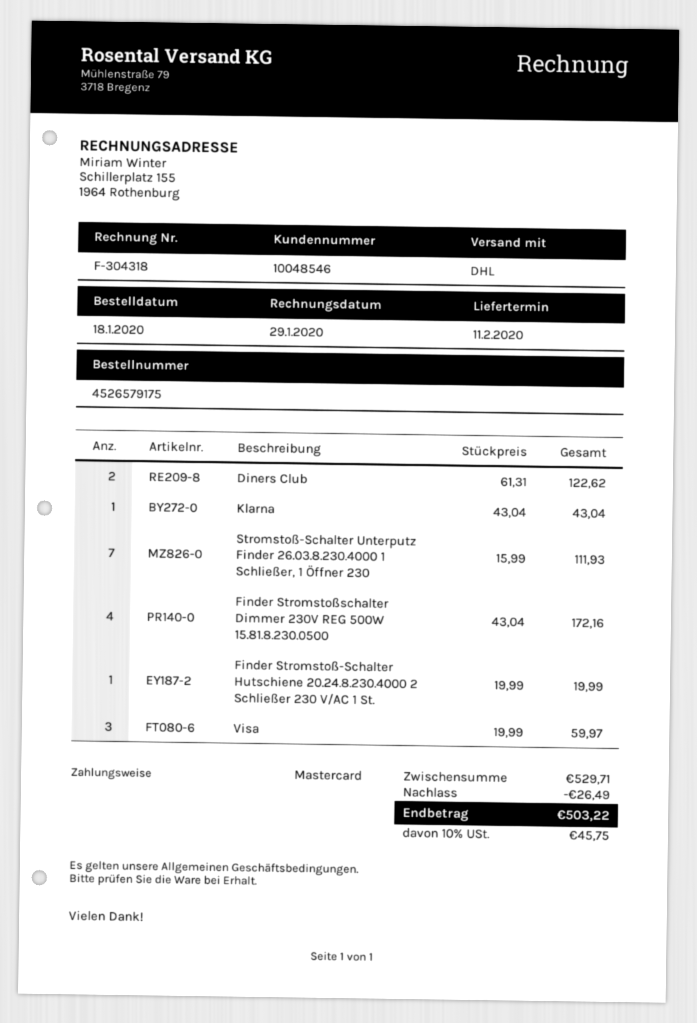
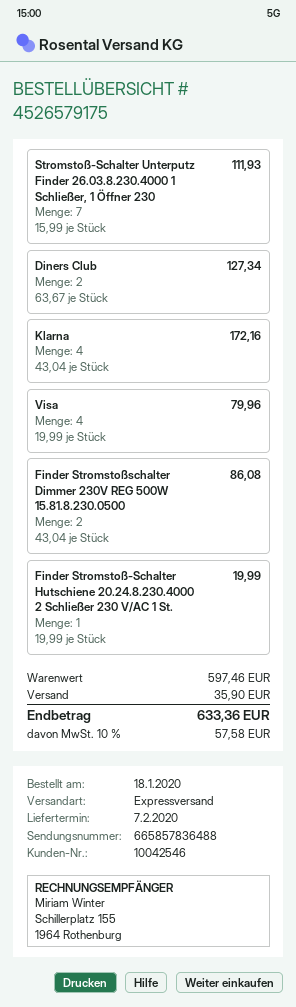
delivery date: 2020-02-11 -> 2020-02-07
customer number: 10048546 -> 10042546
shipping method: DHL -> express
Diners Club: 2 x 61.31 = 122.62 -> 2 x 63.67 = 127.34
Klarna: 1 x 43.04 = 43.04 -> 4 x 43.04 = 172.16
Finder Stromstoßschalter Dimmer 230V REG 500W 15.81.8.230.0500: 4 x 43.04 = 172.16 -> 2 x 43.04 = 86.08
Visa: 3 x 19.99 = 59.97 -> 4 x 19.99 = 79.96
subtotal: 529.71 -> 597.46
discount: 26.49 -> none
shipping: none -> 35.90
tax: 10% = 45.75 -> 10% = 57.58
total: 503.22 -> 633.36

